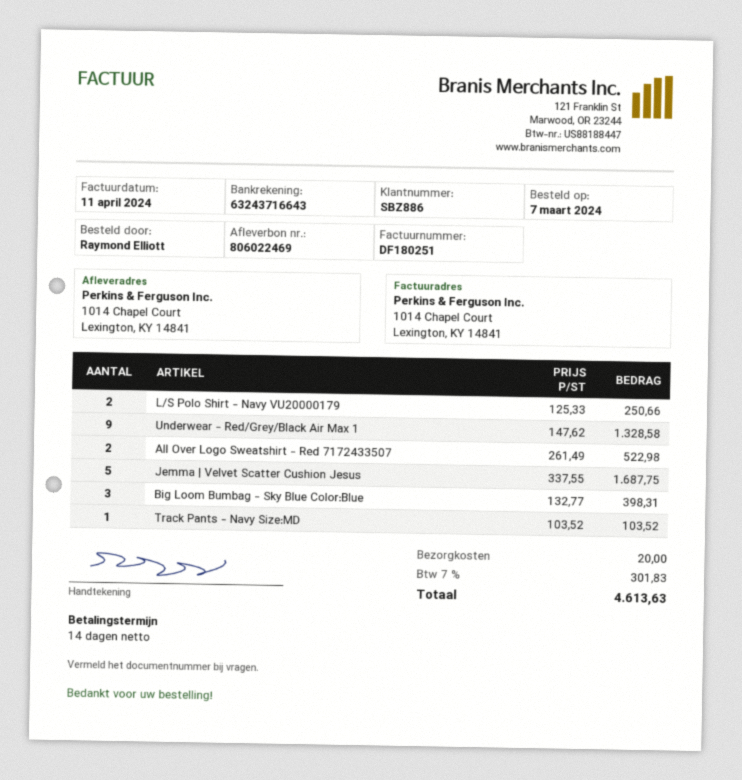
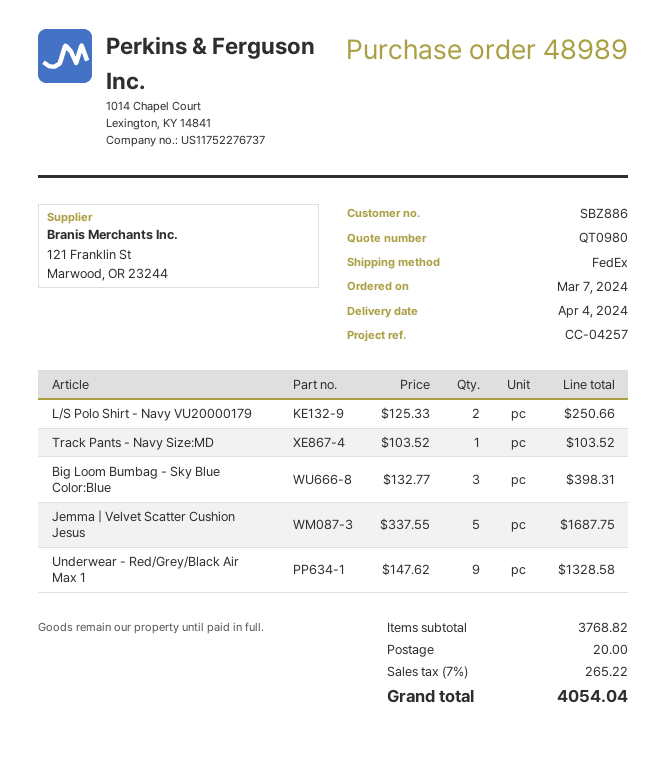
All Over Logo Sweatshirt - Red 7172433507: 2 x 261.49 = 522.98 -> none
tax: 7% = 301.83 -> 7% = 265.22
total: 4613.63 -> 4054.04

